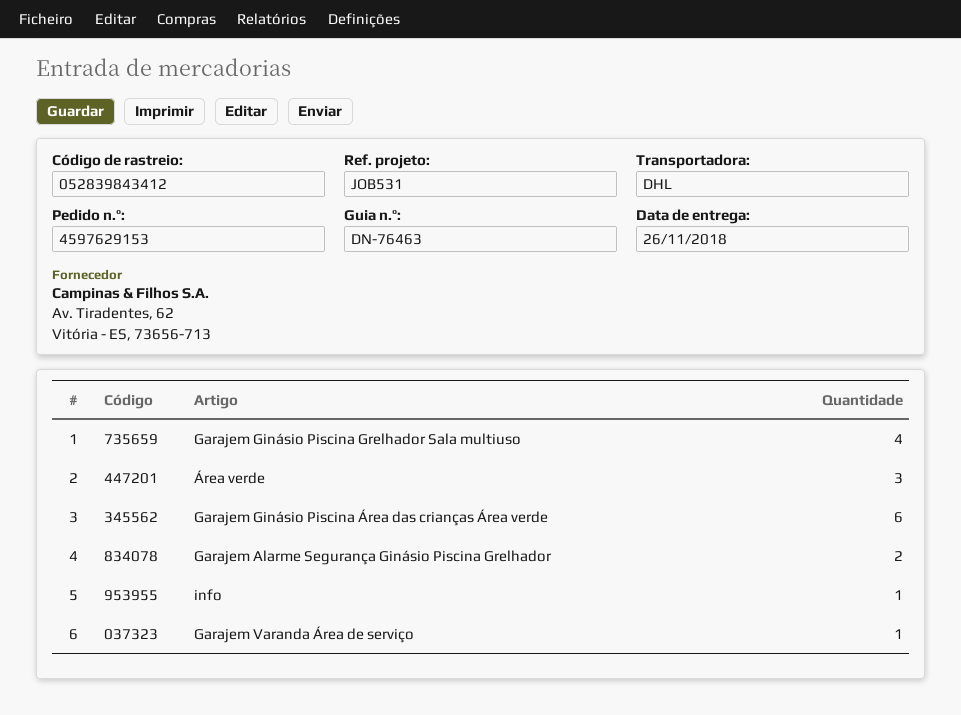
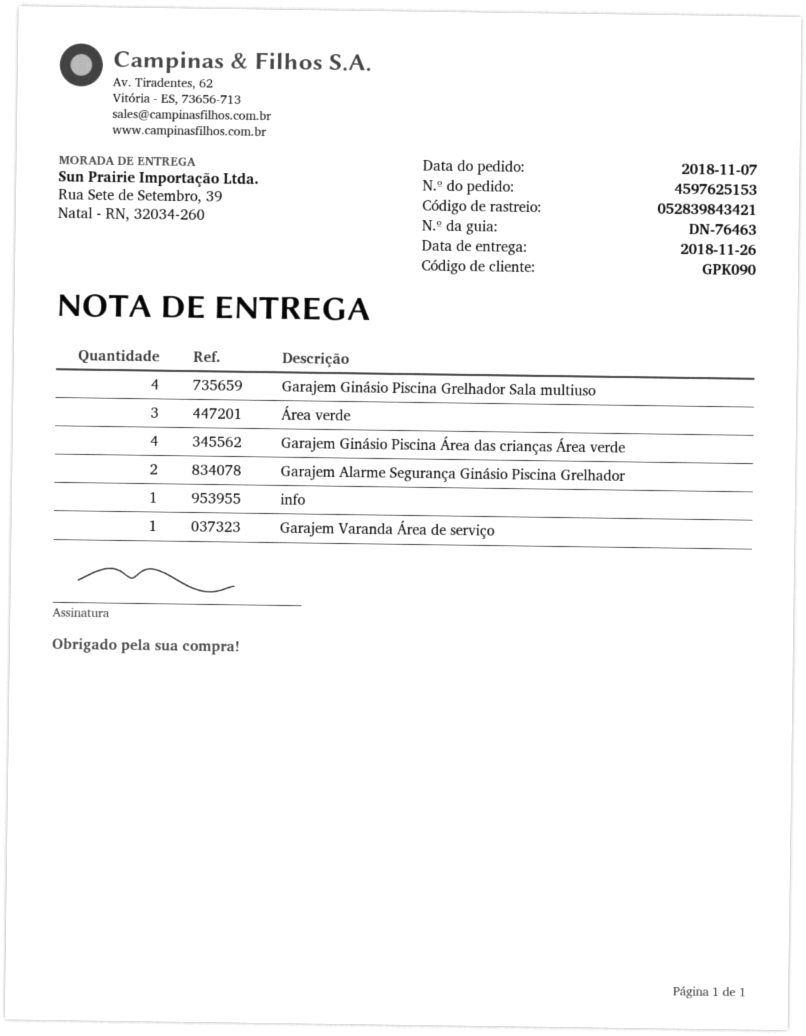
order number: 4597629153 -> 4597625153
tracking number: 052839843412 -> 052839843421
Garajem Ginásio Piscina Área das crianças Área verde: 6 -> 4

